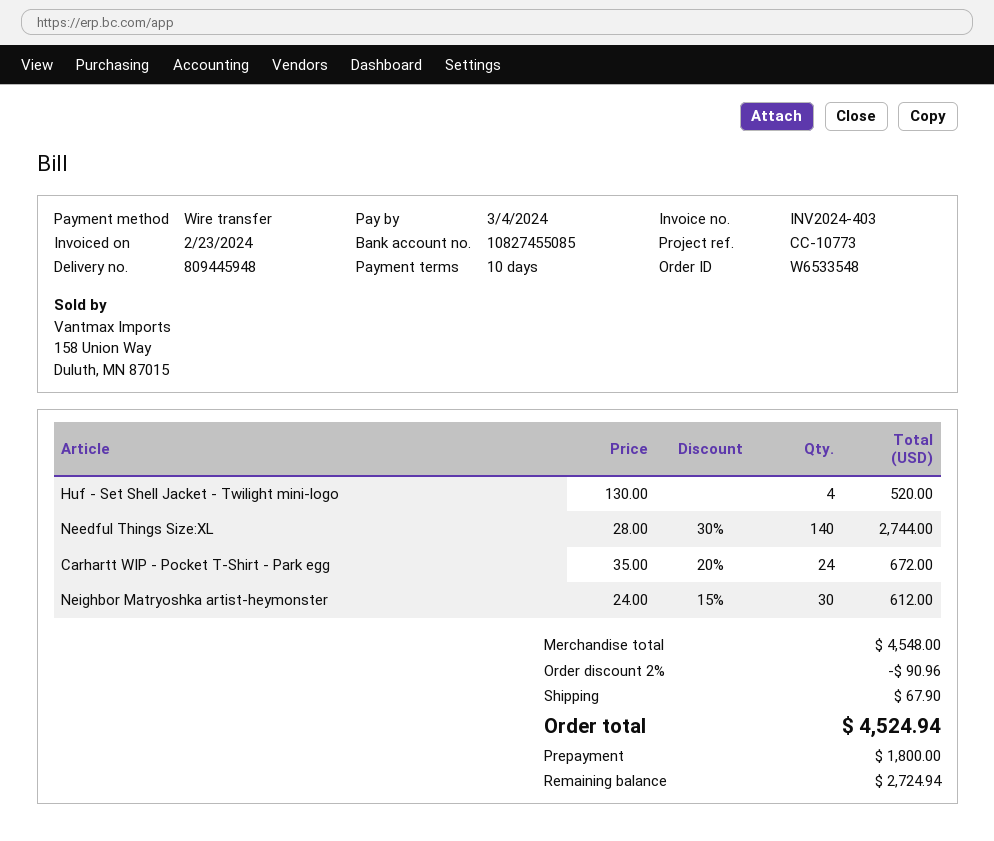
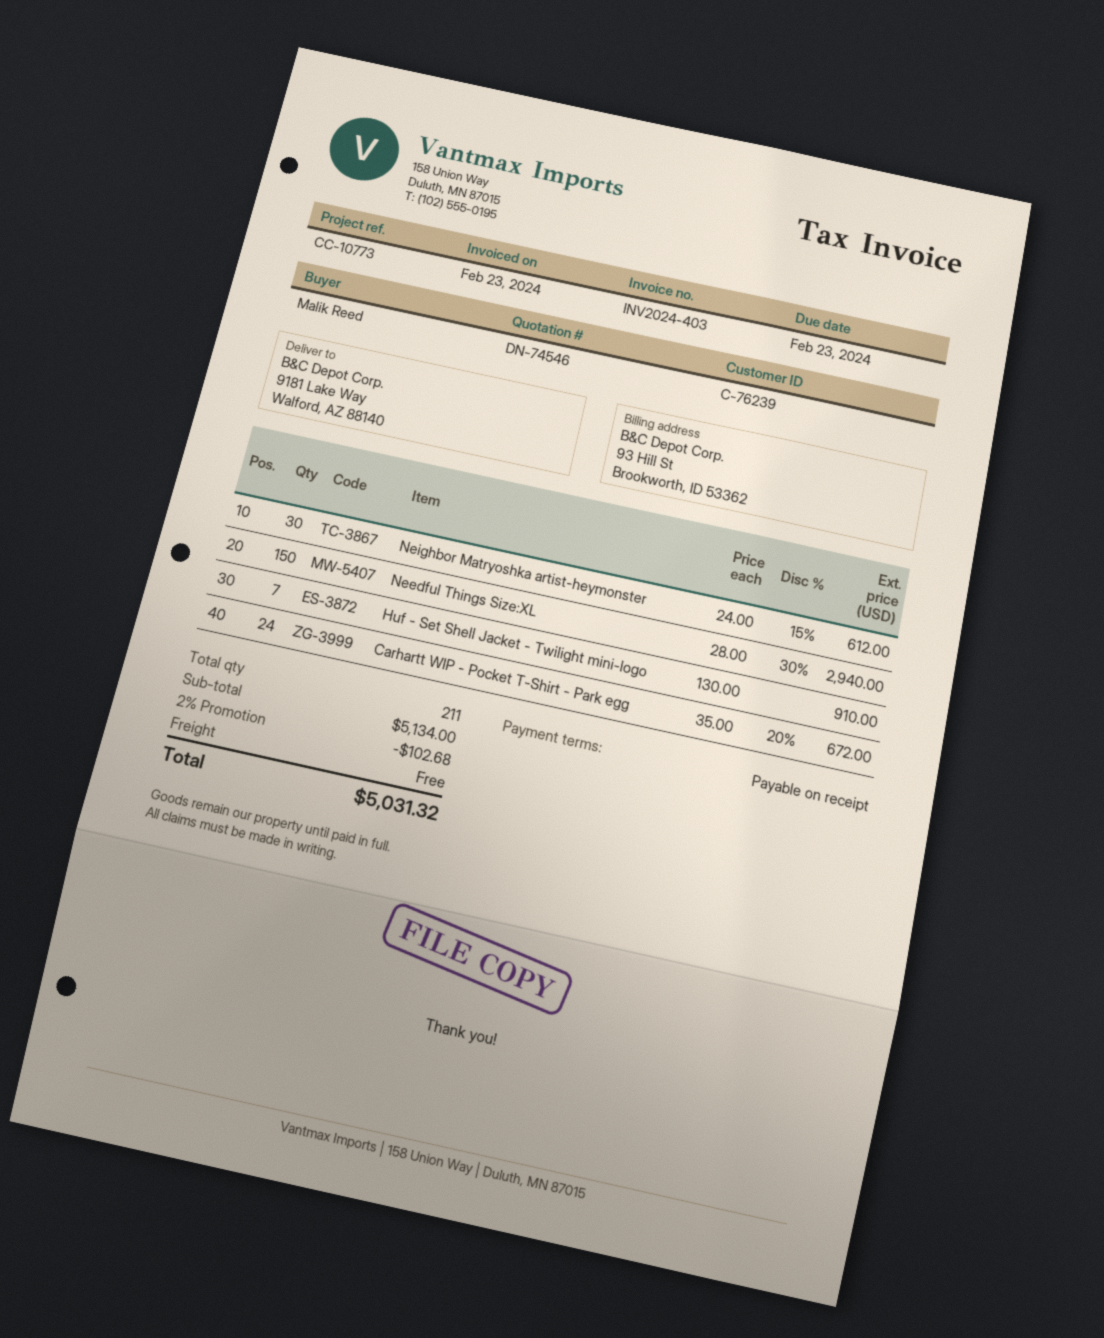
payment terms: 10 days -> on receipt
due date: 2024-03-04 -> 2024-02-23
Huf - Set Shell Jacket - Twilight mini-logo: 4 x 130.00 = 520.00 -> 7 x 130.00 = 910.00
Needful Things Size:XL: 140 x 28.00 - 30% = 2744.00 -> 150 x 28.00 - 30% = 2940.00
subtotal: 4548.00 -> 5134.00
discount: 2% = 90.96 -> 2% = 102.68
shipping: 67.90 -> 0.00
total: 4524.94 -> 5031.32

